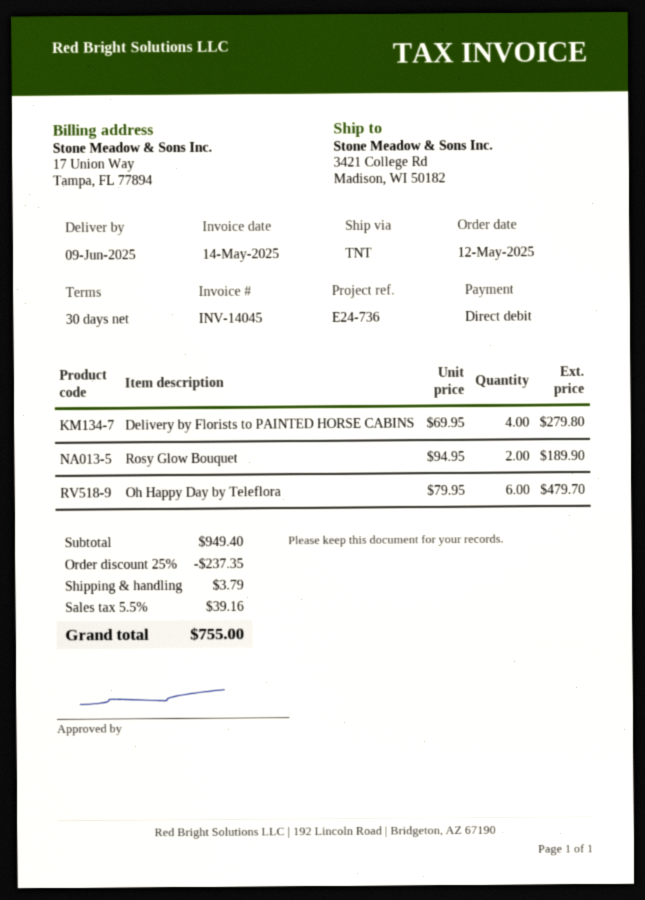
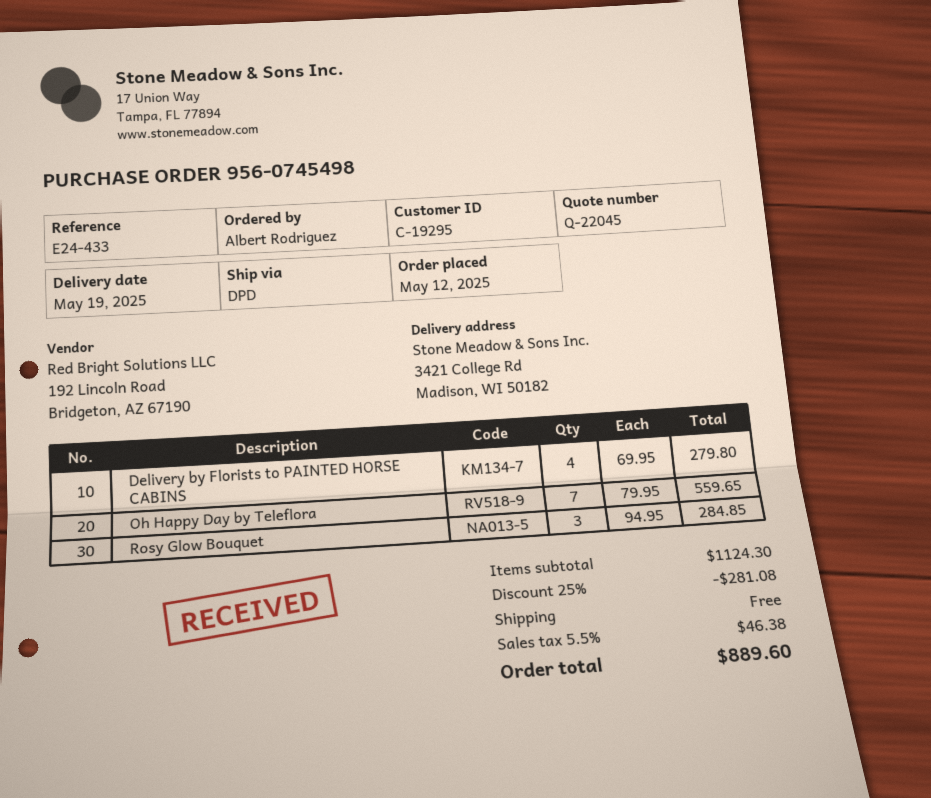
delivery date: 2025-06-09 -> 2025-05-19
reference: E24-736 -> E24-433
shipping method: TNT -> DPD
Rosy Glow Bouquet: 2 x 94.95 = 189.90 -> 3 x 94.95 = 284.85
Oh Happy Day by Teleflora: 6 x 79.95 = 479.70 -> 7 x 79.95 = 559.65
subtotal: 949.40 -> 1124.30
discount: 25% = 237.35 -> 25% = 281.08
shipping: 3.79 -> 0.00
tax: 5.5% = 39.16 -> 5.5% = 46.38
total: 755.00 -> 889.60

